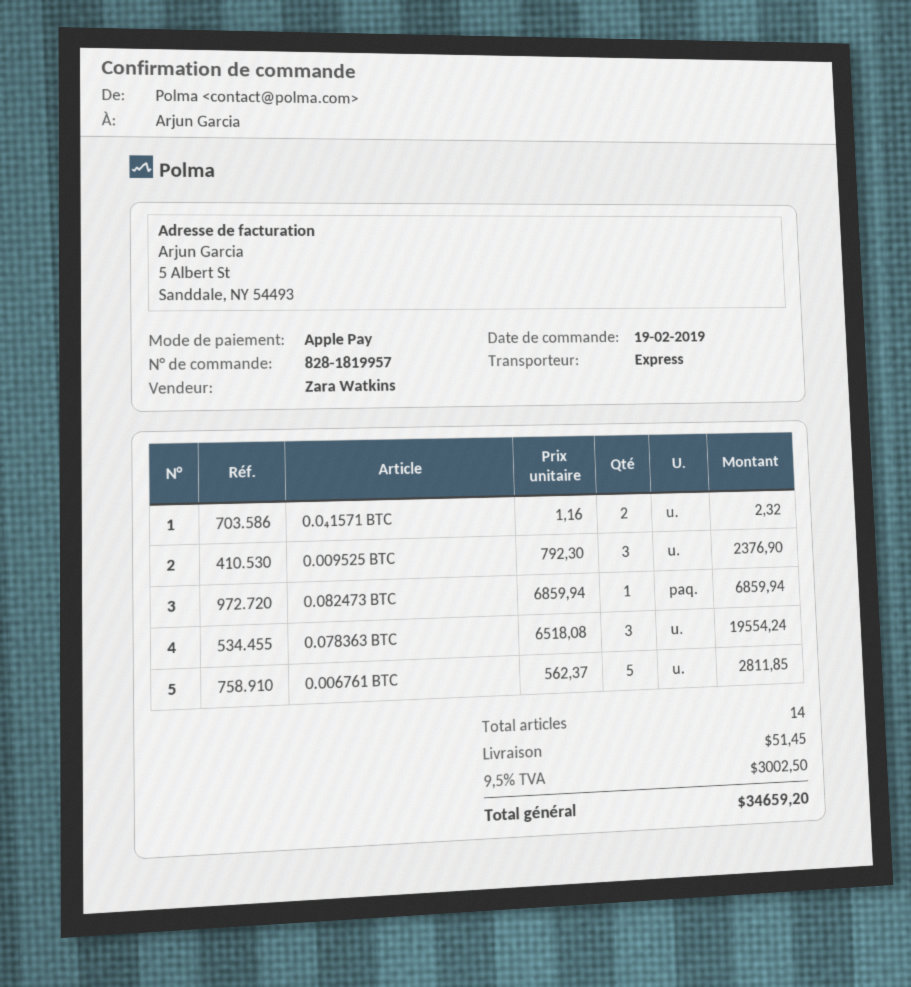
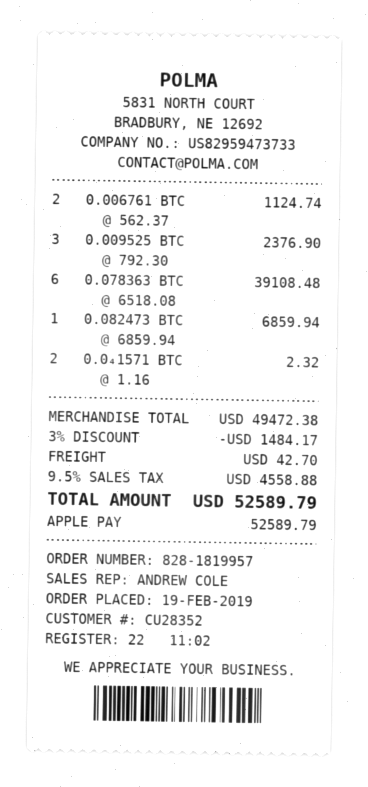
sales rep: Zara Watkins -> ANDREW COLE
0.078363 BTC: 3 x 6518.08 = 19554.24 -> 6 x 6518.08 = 39108.48
0.006761 BTC: 5 x 562.37 = 2811.85 -> 2 x 562.37 = 1124.74
discount: none -> 3% = 1484.17
shipping: 51.45 -> 42.70
tax: 9.5% = 3002.50 -> 9.5% = 4558.88
total: 34659.20 -> 52589.79

